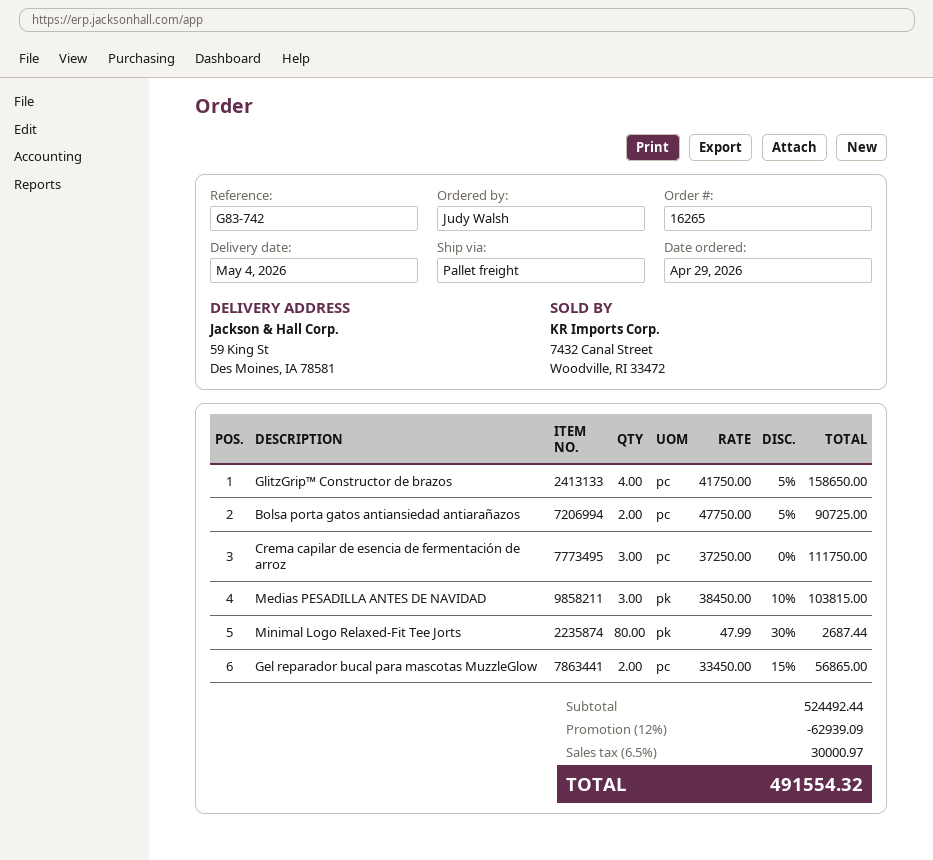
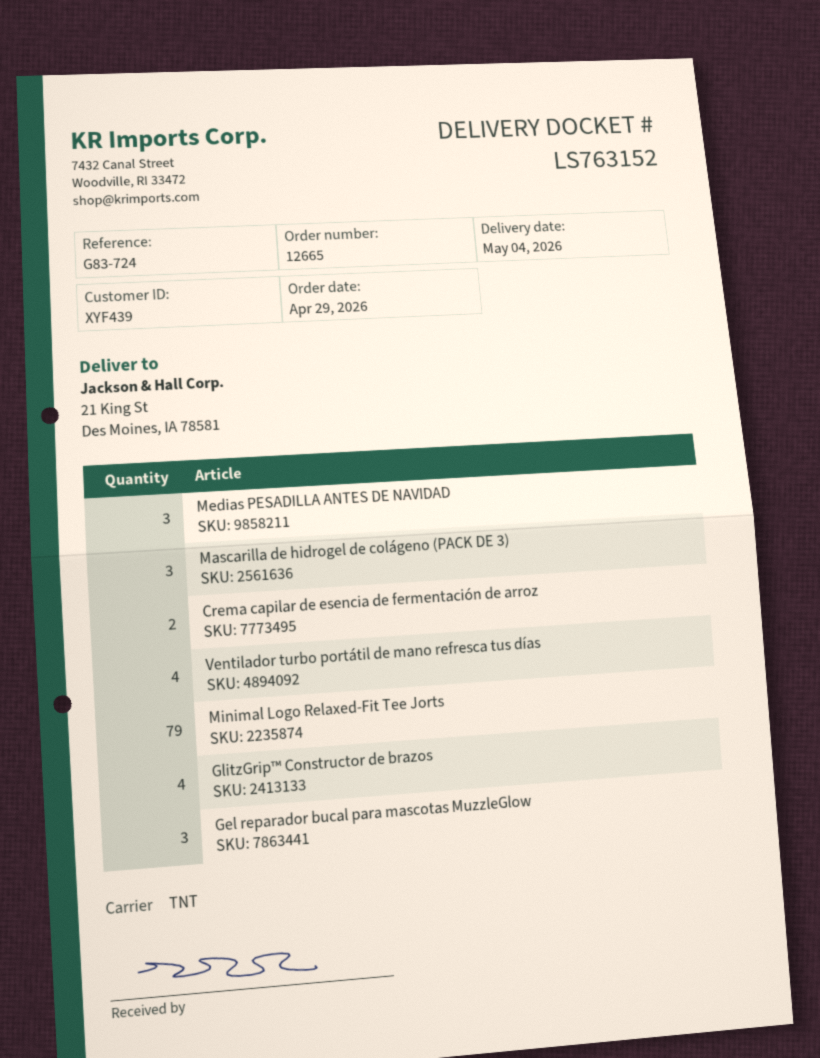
order number: 16265 -> 12665
reference: G83-742 -> G83-724
shipping method: pallet freight -> TNT
ship to: 59 King St, Des Moines, IA 78581 -> 21 King St, Des Moines, IA 78581
Bolsa porta gatos antiansiedad antiarañazos: 2 -> none
Crema capilar de esencia de fermentación de arroz: 3 -> 2
Minimal Logo Relaxed-Fit Tee Jorts: 80 -> 79
Gel reparador bucal para mascotas MuzzleGlow: 2 -> 3
Mascarilla de hidrogel de colágeno (PACK DE 3): none -> 3
Ventilador turbo portátil de mano refresca tus días: none -> 4

